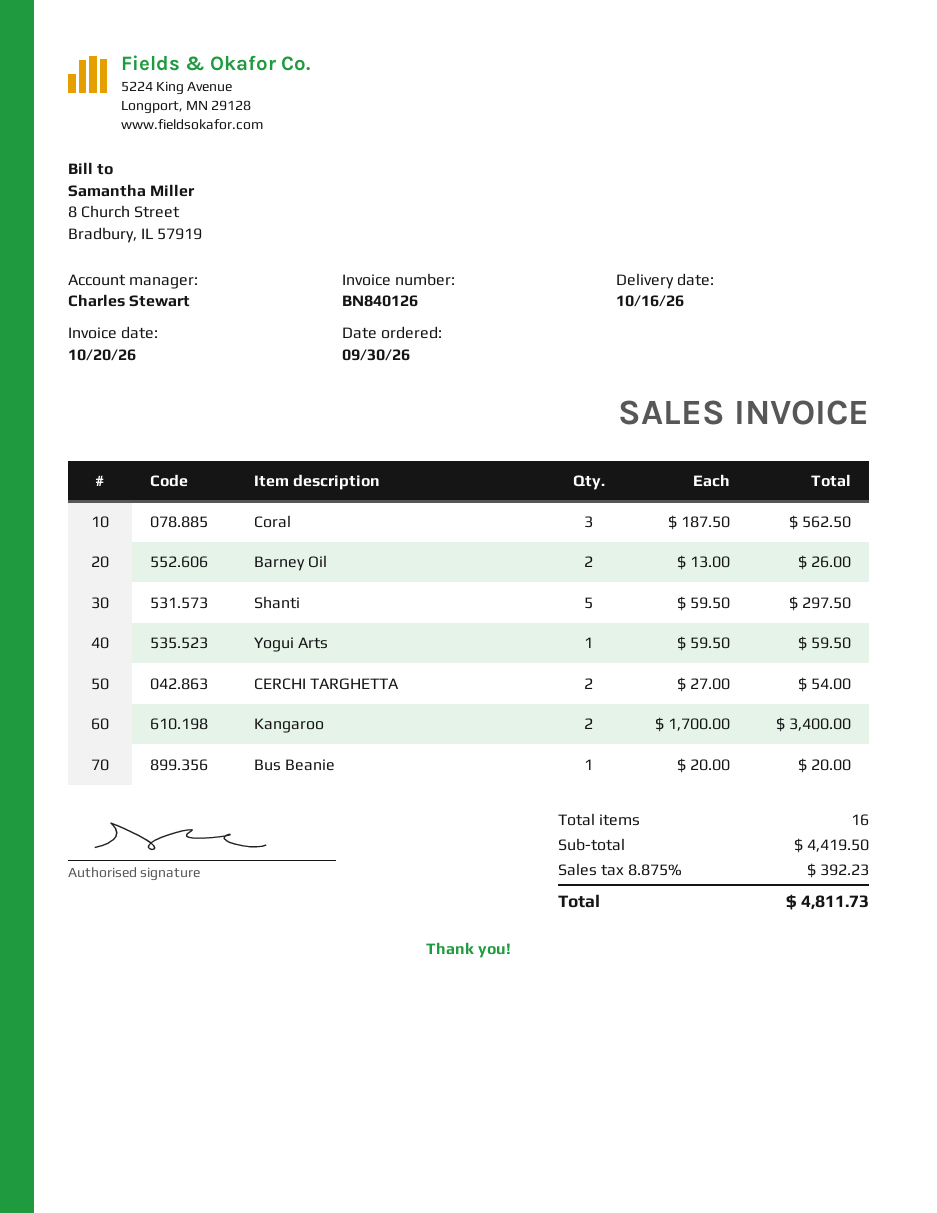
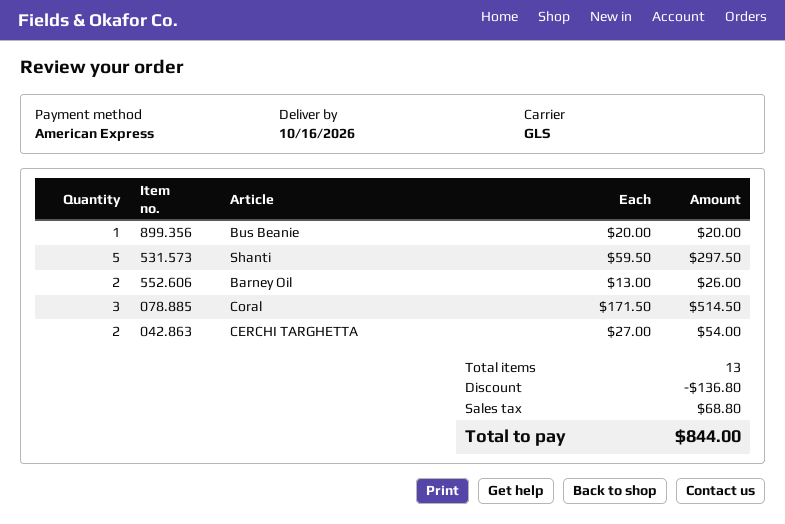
Coral: 3 x 187.50 = 562.50 -> 3 x 171.50 = 514.50
Yogui Arts: 1 x 59.50 = 59.50 -> none
Kangaroo: 2 x 1700.00 = 3400.00 -> none
total quantity: 16 -> 13
discount: none -> 136.80
tax: 392.23 -> 68.80
total: 4811.73 -> 844.00

